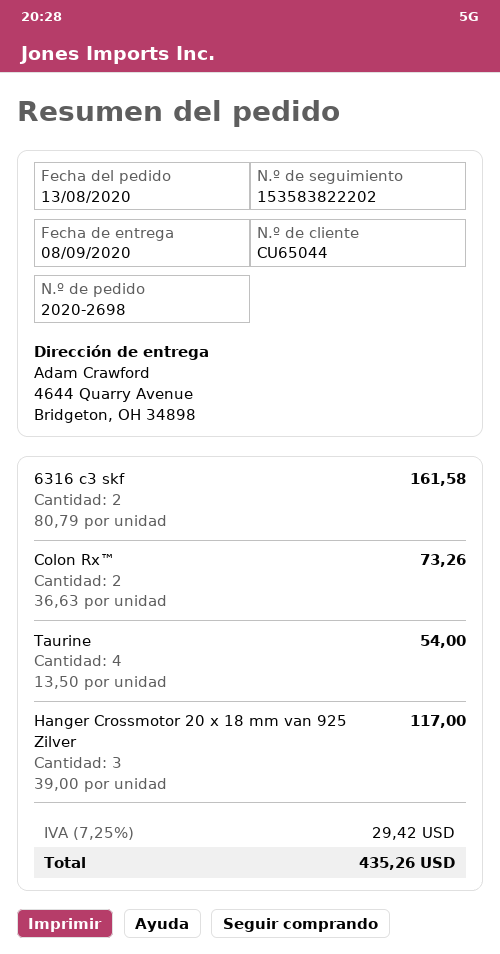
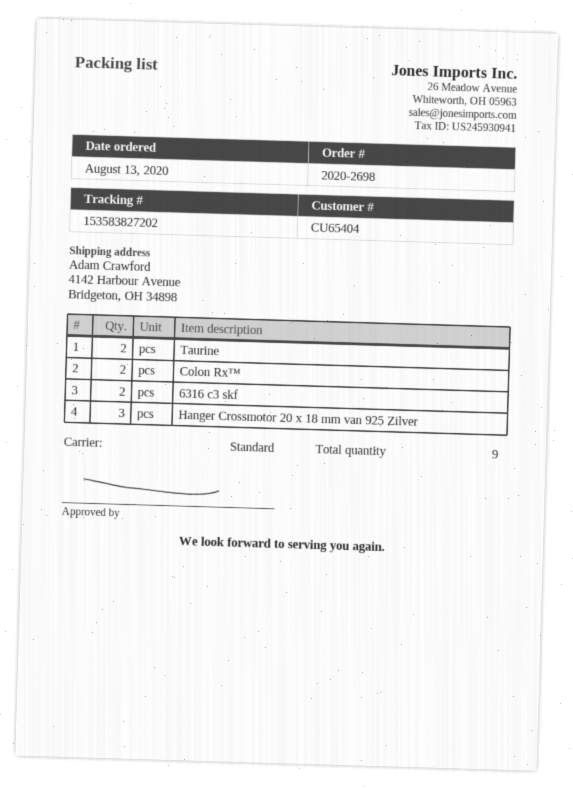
customer number: CU65044 -> CU65404
tracking number: 153583822202 -> 153583827202
ship to: 4644 Quarry Avenue, Bridgeton, OH 34898 -> 4142 Harbour Avenue, Bridgeton, OH 34898
Taurine: 4 -> 2

